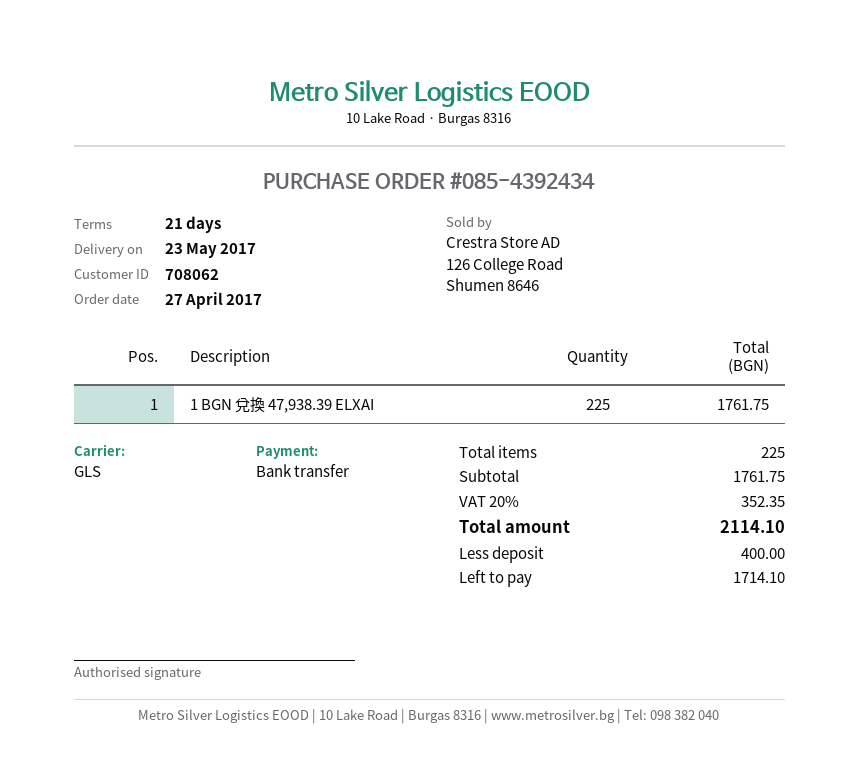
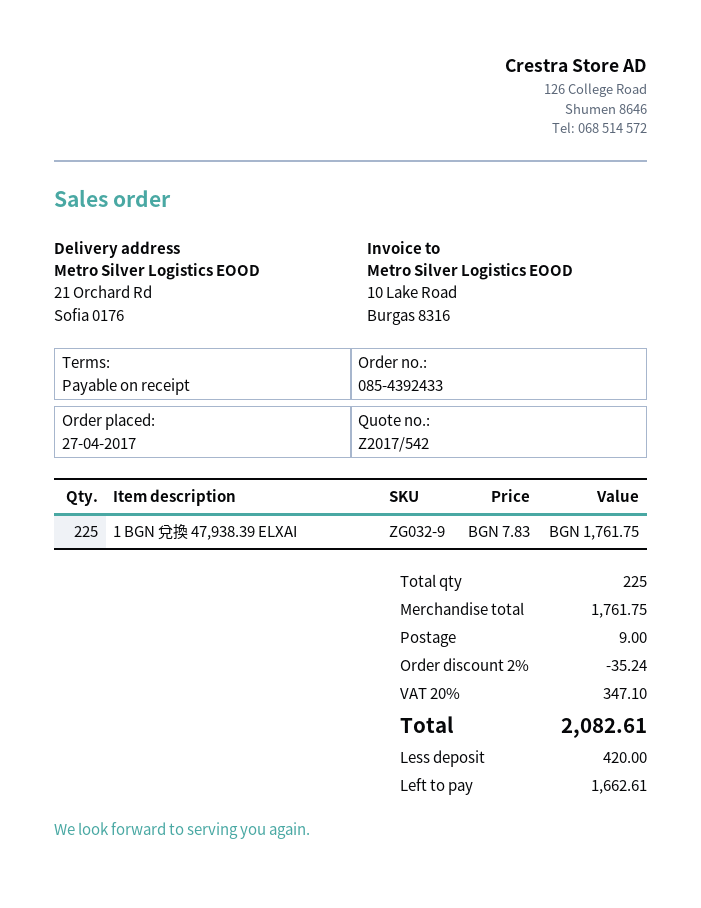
order number: 085-4392434 -> 085-4392433
payment terms: 21 days -> on receipt
discount: none -> 2% = 35.24
shipping: none -> 9.00
tax: 20% = 352.35 -> 20% = 347.10
total: 2114.10 -> 2082.61
deposit: 400.00 -> 420.00
balance: 1714.10 -> 1662.61

